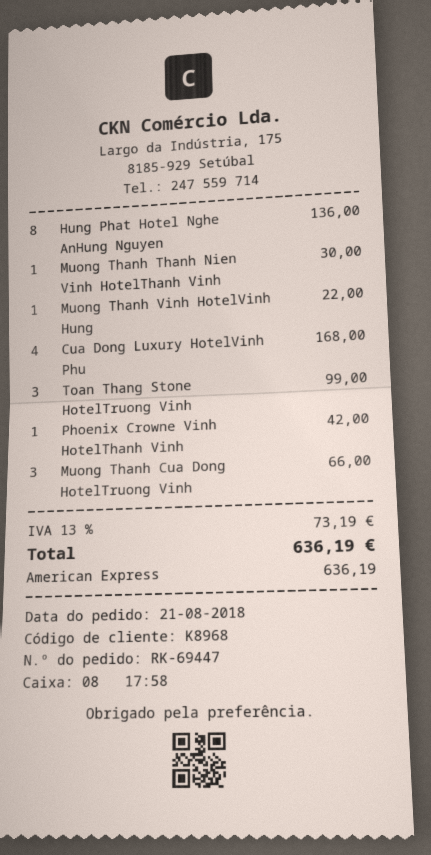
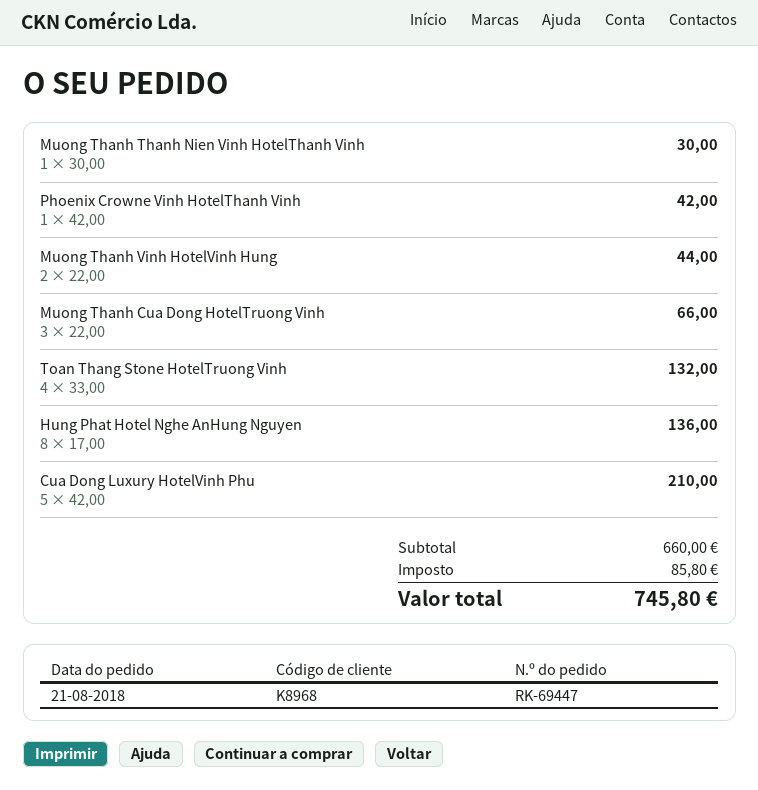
Muong Thanh Vinh HotelVinh Hung: 1 for 22.00 -> 2 for 44.00
Cua Dong Luxury HotelVinh Phu: 4 for 168.00 -> 5 for 210.00
Toan Thang Stone HotelTruong Vinh: 3 for 99.00 -> 4 for 132.00
tax: 73.19 -> 85.80
total: 636.19 -> 745.80

